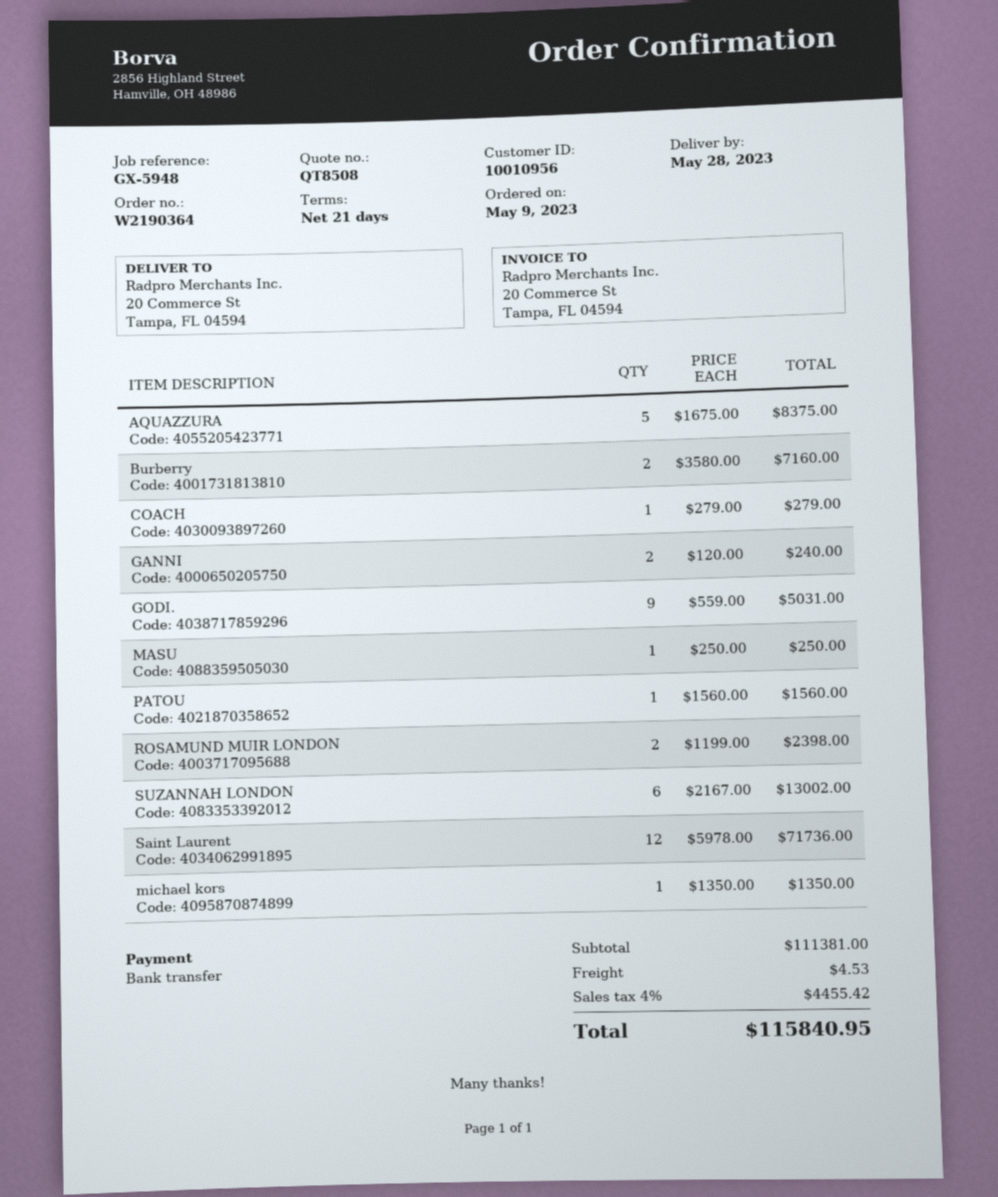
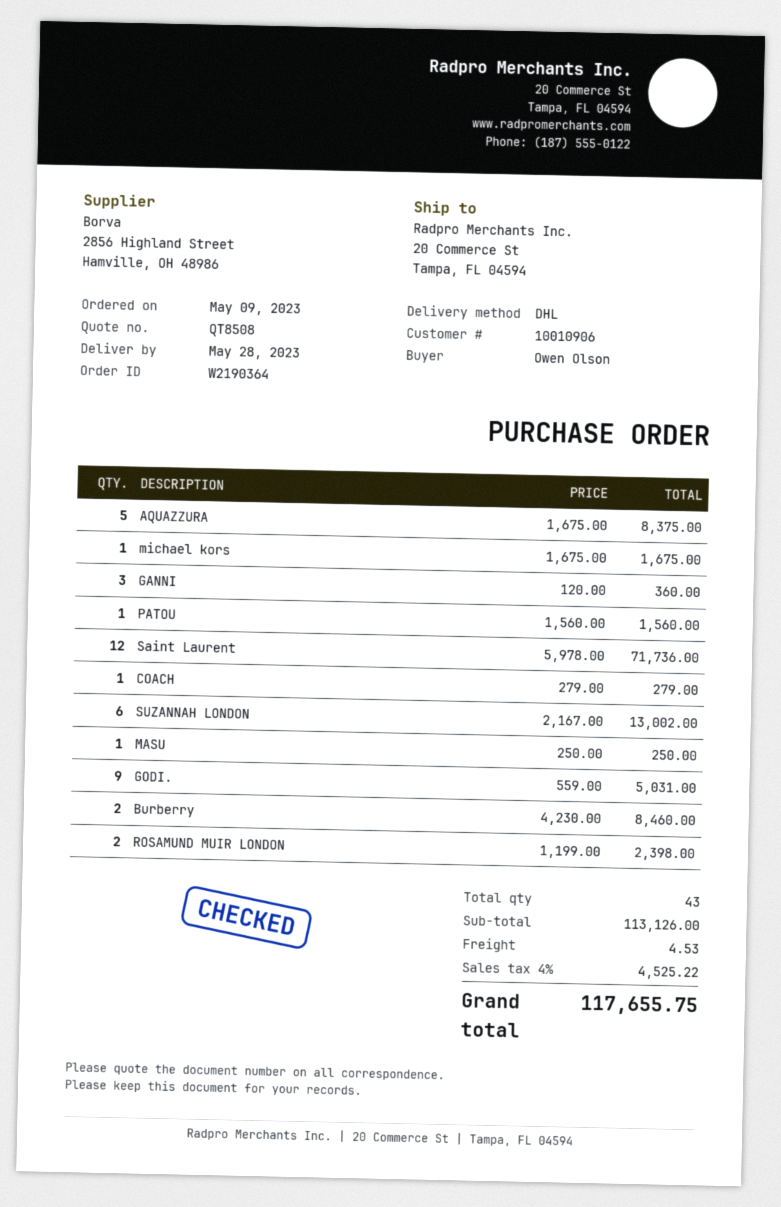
customer number: 10010956 -> 10010906
Burberry: 2 x 3580.00 = 7160.00 -> 2 x 4230.00 = 8460.00
GANNI: 2 x 120.00 = 240.00 -> 3 x 120.00 = 360.00
michael kors: 1 x 1350.00 = 1350.00 -> 1 x 1675.00 = 1675.00
subtotal: 111381.00 -> 113126.00
tax: 4% = 4455.42 -> 4% = 4525.22
total: 115840.95 -> 117655.75

